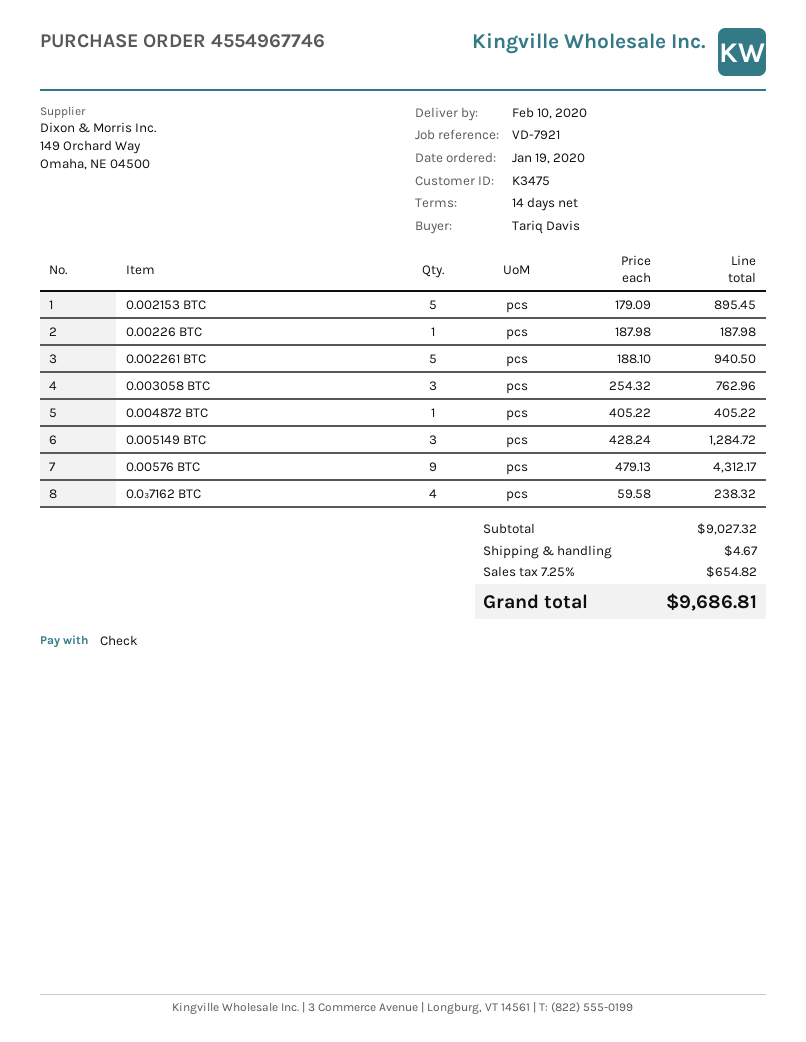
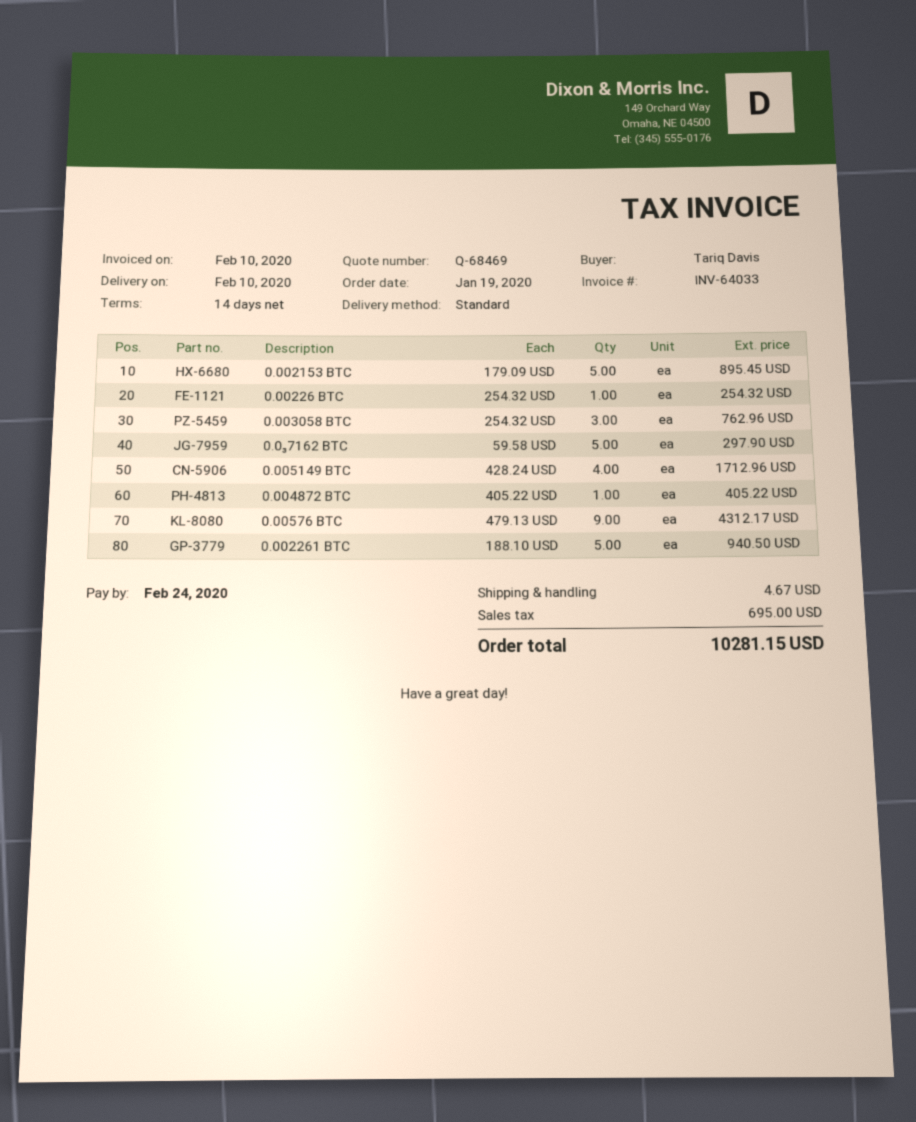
0.00226 BTC: 1 x 187.98 = 187.98 -> 1 x 254.32 = 254.32
0.005149 BTC: 3 x 428.24 = 1284.72 -> 4 x 428.24 = 1712.96
0.0₃7162 BTC: 4 x 59.58 = 238.32 -> 5 x 59.58 = 297.90
tax: 654.82 -> 695.00
total: 9686.81 -> 10281.15

